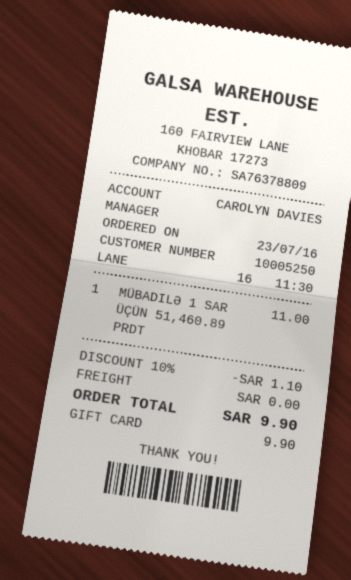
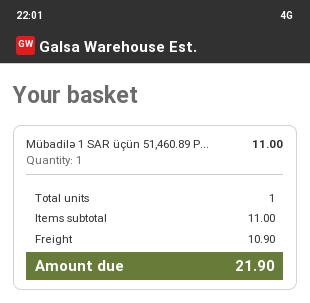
discount: 10% = 1.10 -> none
shipping: 0.00 -> 10.90
total: 9.90 -> 21.90

